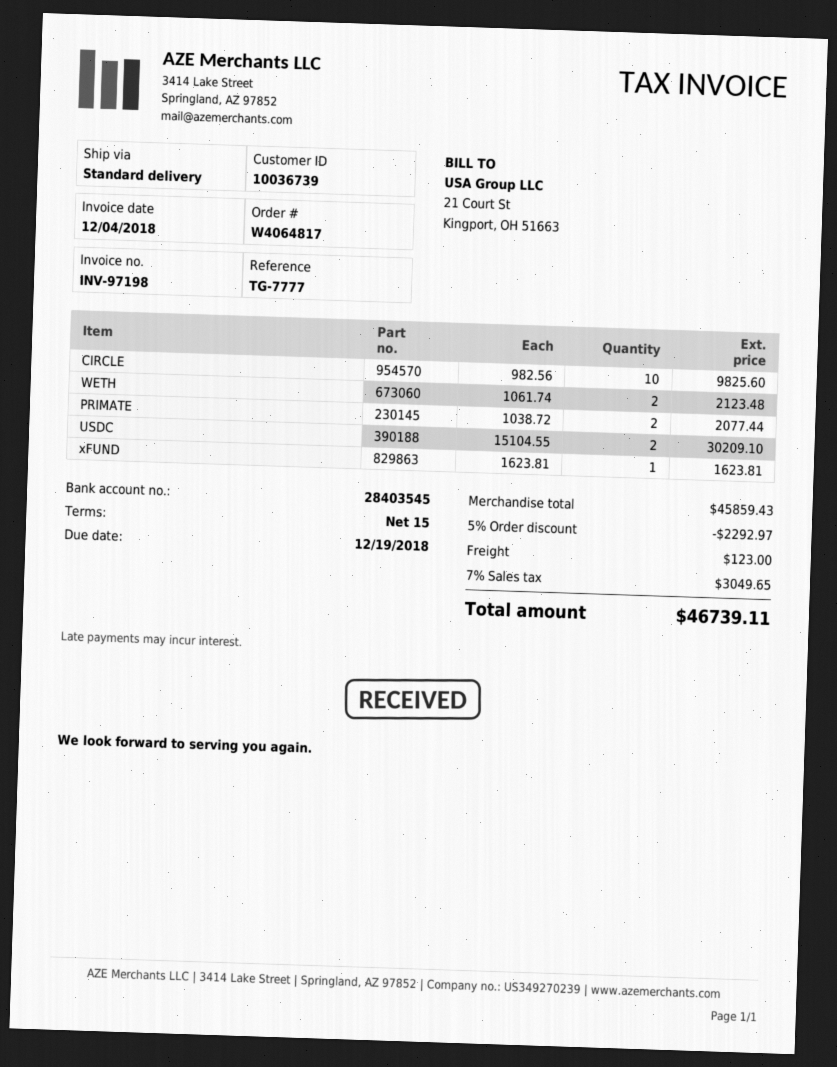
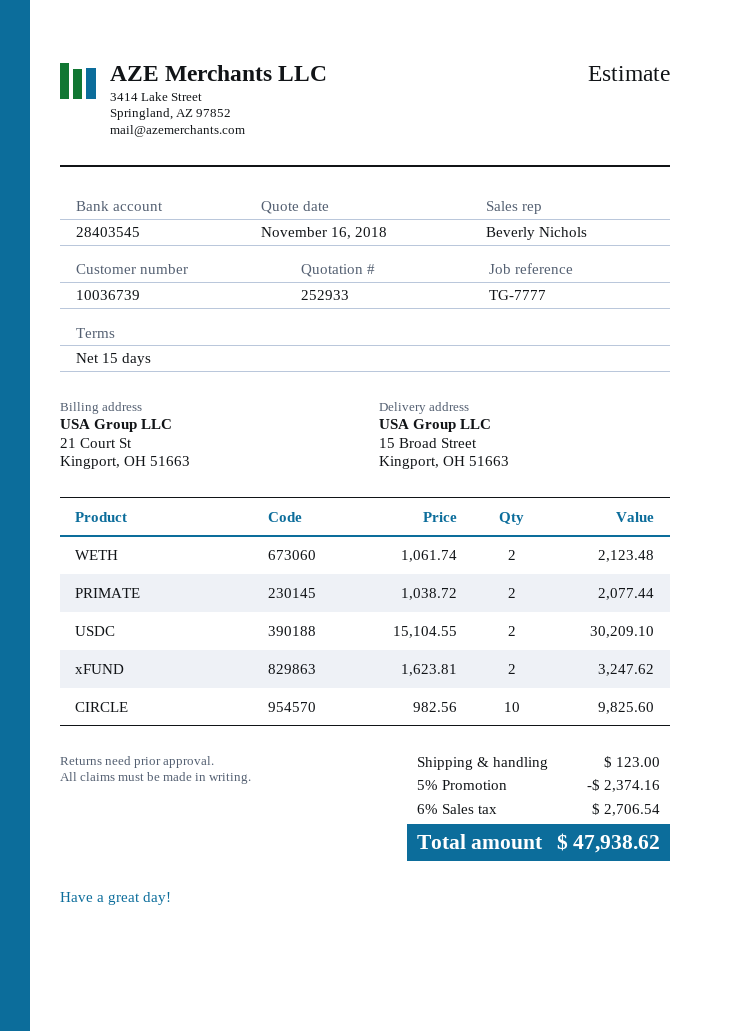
xFUND: 1 x 1623.81 = 1623.81 -> 2 x 1623.81 = 3247.62
discount: 5% = 2292.97 -> 5% = 2374.16
tax: 7% = 3049.65 -> 6% = 2706.54
total: 46739.11 -> 47938.62

